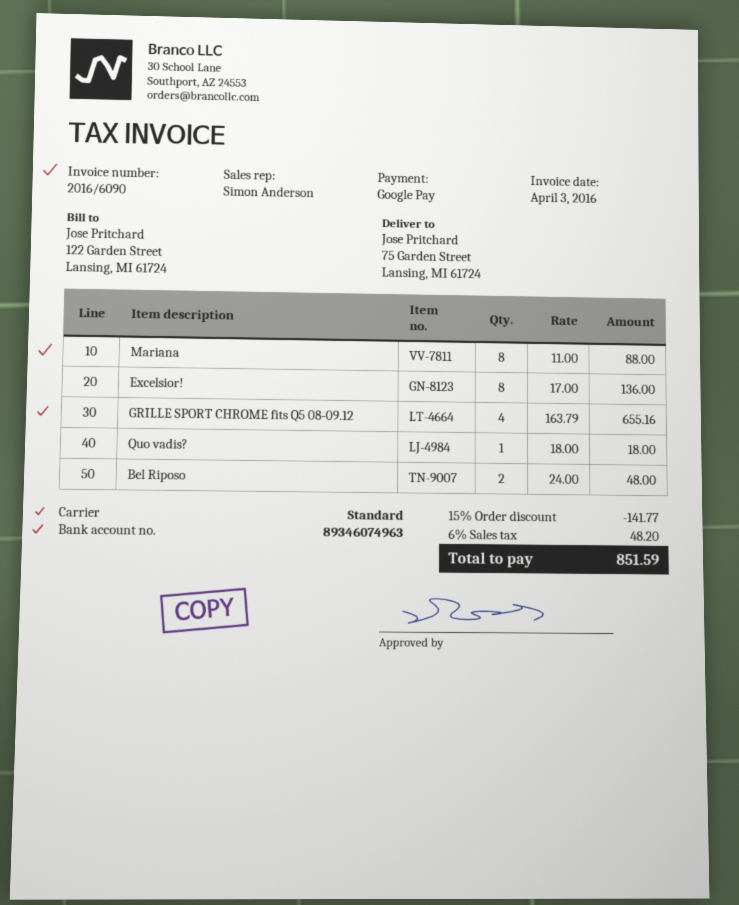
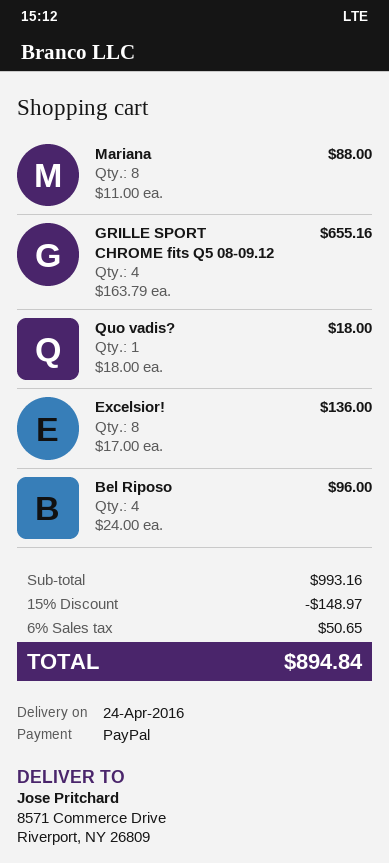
payment method: Google Pay -> PayPal
ship to: 75 Garden Street, Lansing, MI 61724 -> 8571 Commerce Drive, Riverport, NY 26809
Bel Riposo: 2 x 24.00 = 48.00 -> 4 x 24.00 = 96.00
discount: 15% = 141.77 -> 15% = 148.97
tax: 6% = 48.20 -> 6% = 50.65
total: 851.59 -> 894.84

